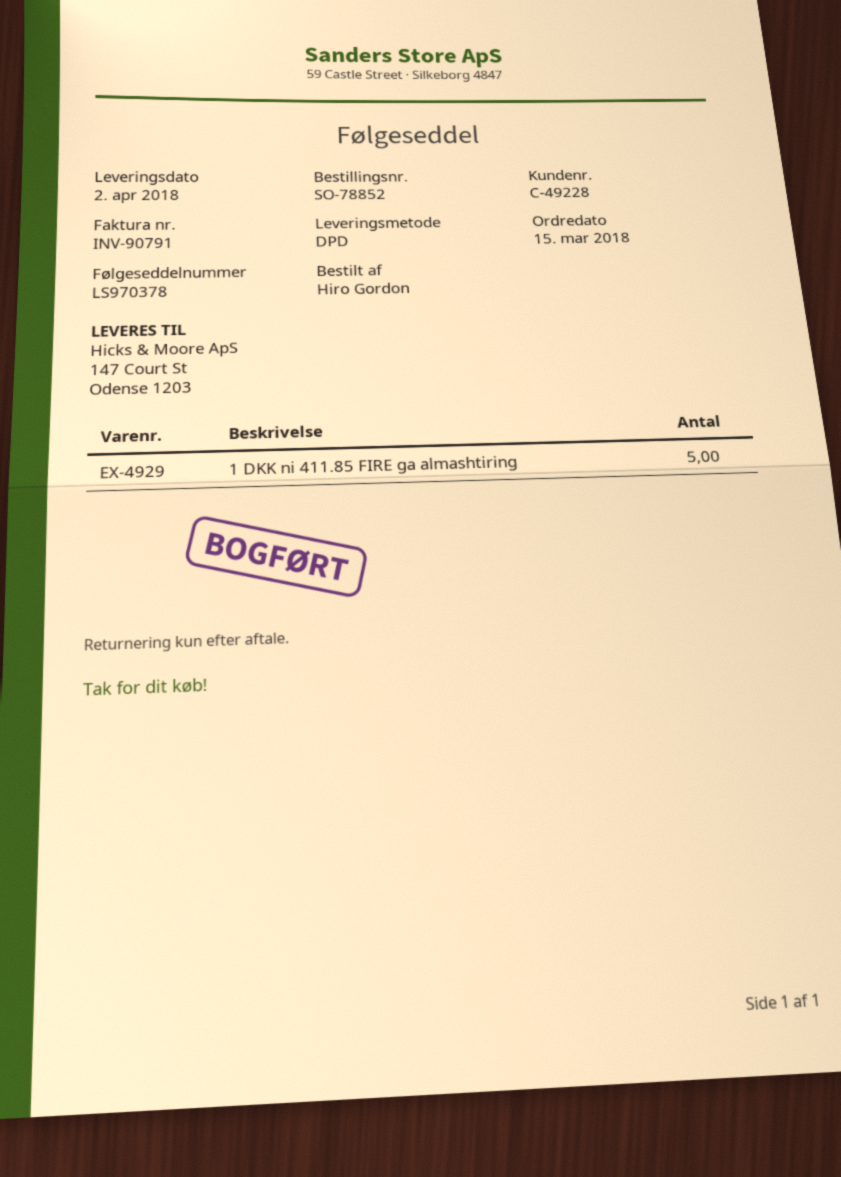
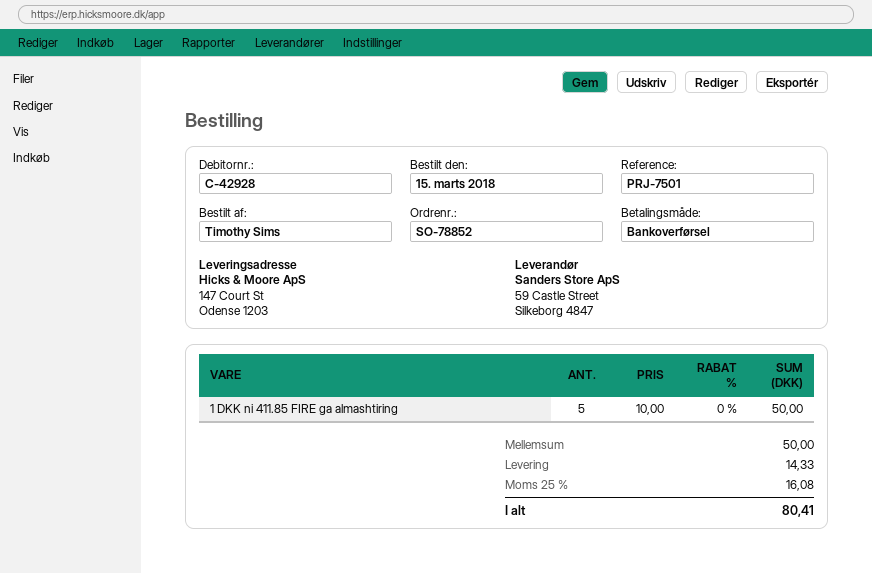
customer number: C-49228 -> C-42928
ordered by: Hiro Gordon -> Timothy Sims

